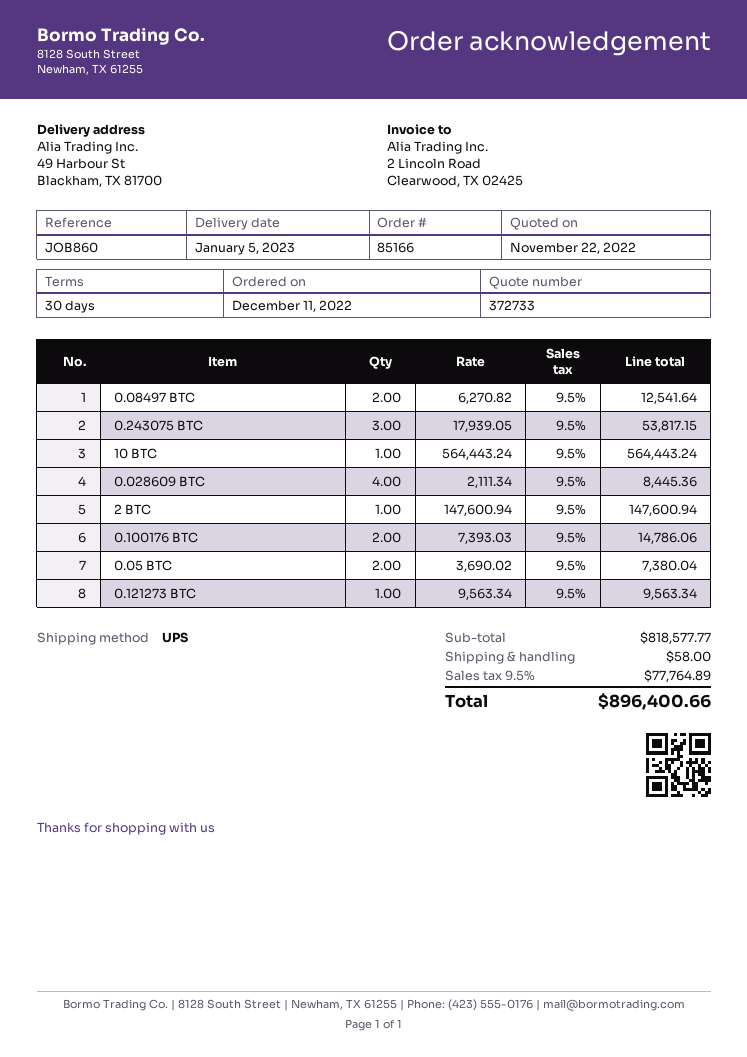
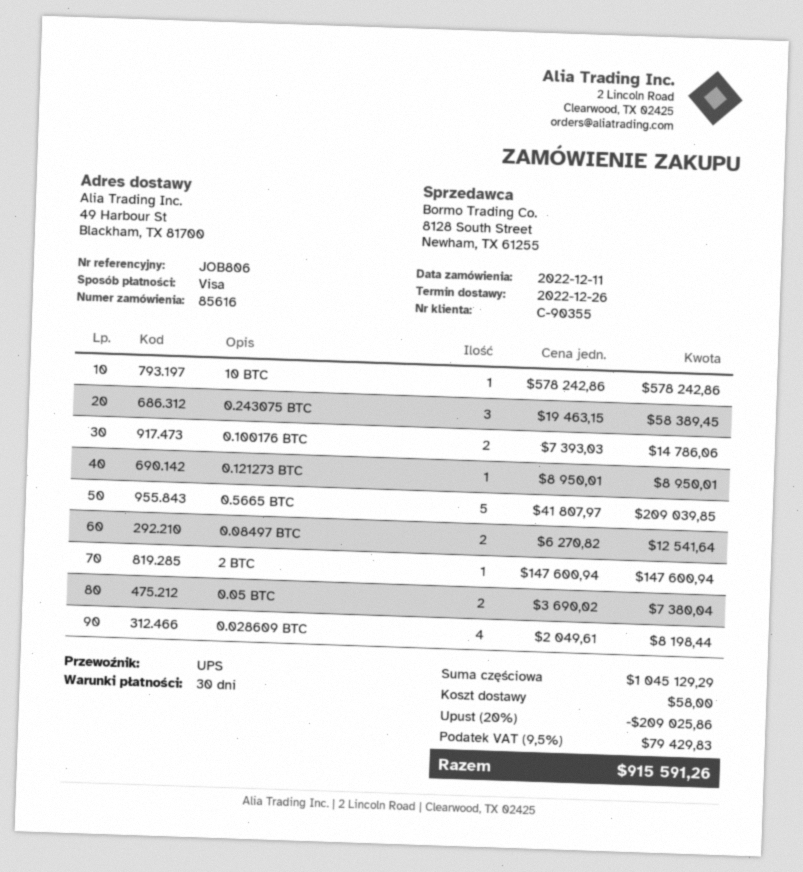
order number: 85166 -> 85616
delivery date: 2023-01-05 -> 2022-12-26
reference: JOB860 -> JOB806
0.243075 BTC: 3 x 17939.05 = 53817.15 -> 3 x 19463.15 = 58389.45
10 BTC: 1 x 564443.24 = 564443.24 -> 1 x 578242.86 = 578242.86
0.028609 BTC: 4 x 2111.34 = 8445.36 -> 4 x 2049.61 = 8198.44
0.121273 BTC: 1 x 9563.34 = 9563.34 -> 1 x 8950.01 = 8950.01
0.5665 BTC: none -> 5 x 41807.97 = 209039.85
subtotal: 818577.77 -> 1045129.29
discount: none -> 20% = 209025.86
tax: 9.5% = 77764.89 -> 9.5% = 79429.83
total: 896400.66 -> 915591.26

